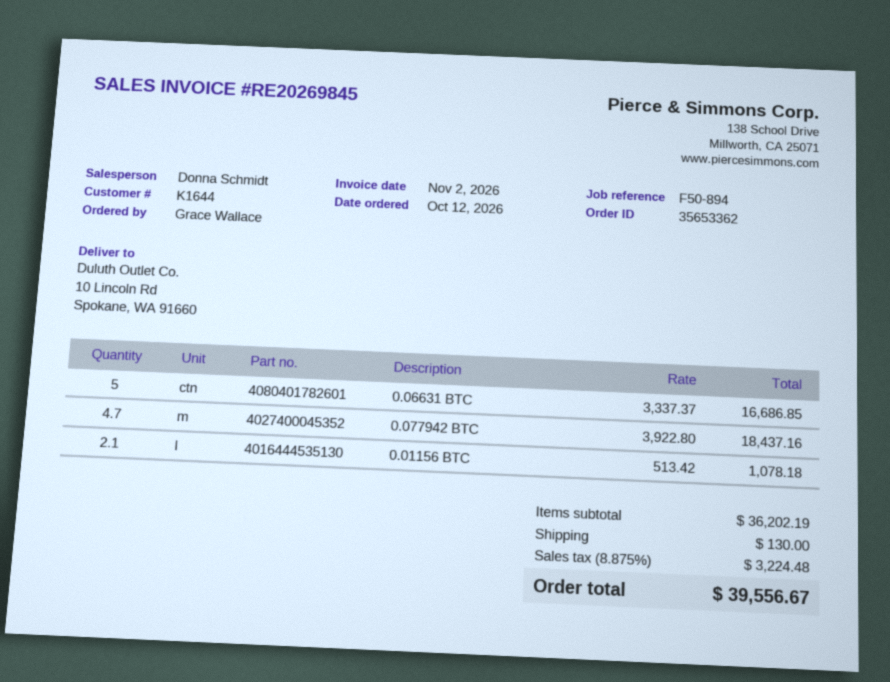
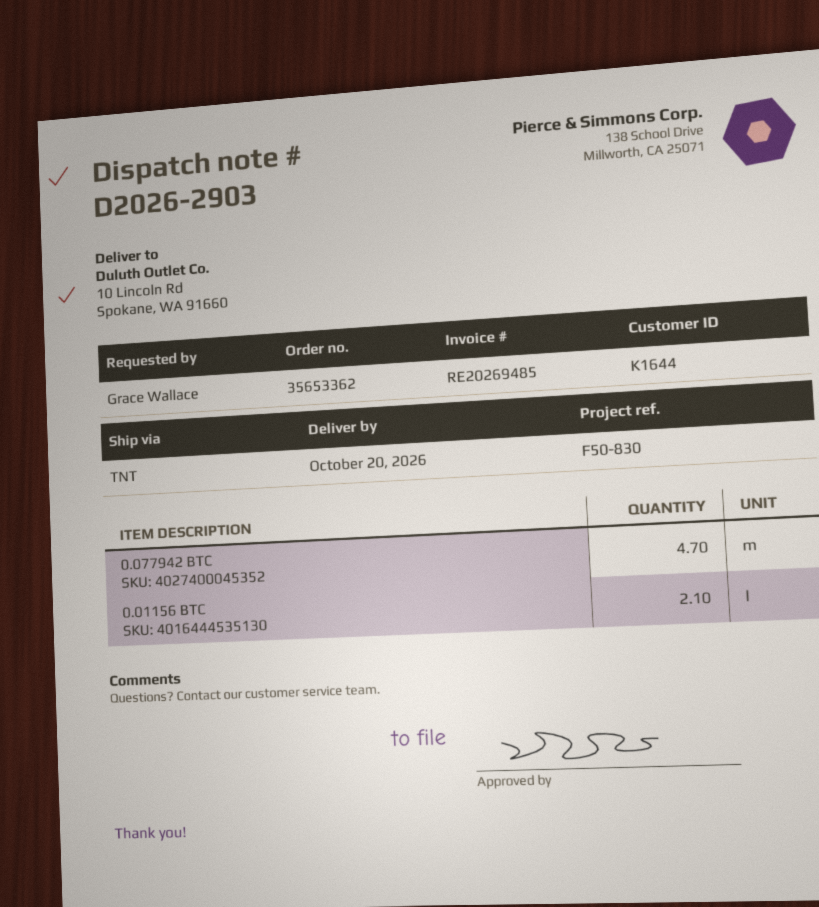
invoice number: RE20269845 -> RE20269485
reference: F50-894 -> F50-830
0.06631 BTC: 5 -> none

